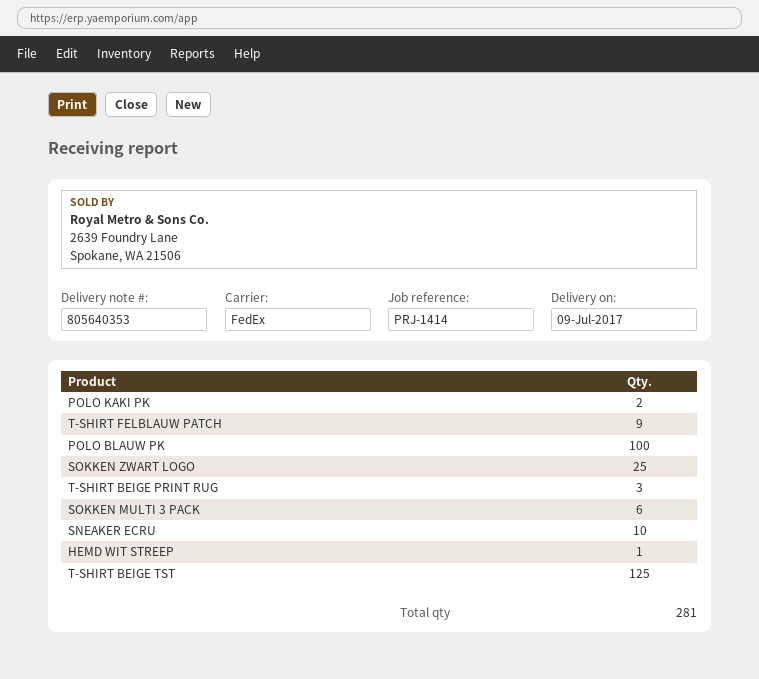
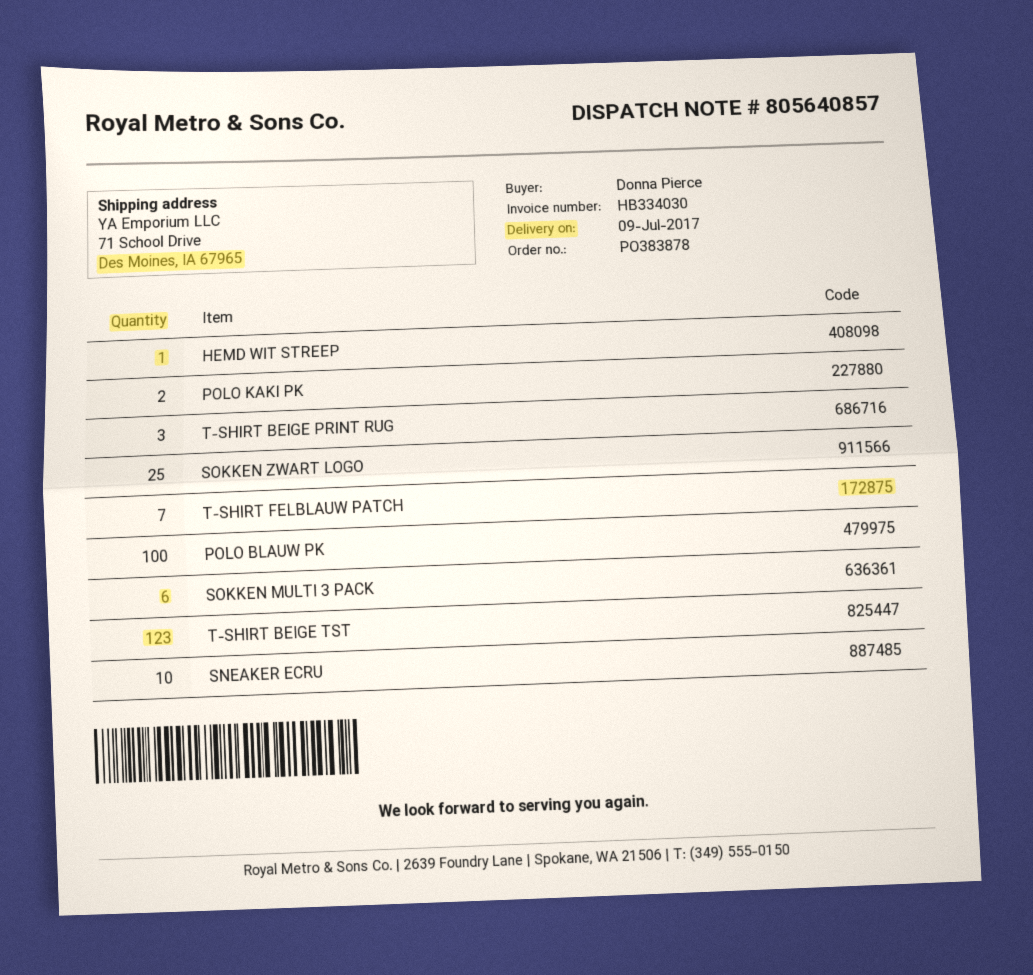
delivery note number: 805640353 -> 805640857
T-SHIRT FELBLAUW PATCH: 9 -> 7
T-SHIRT BEIGE TST: 125 -> 123

